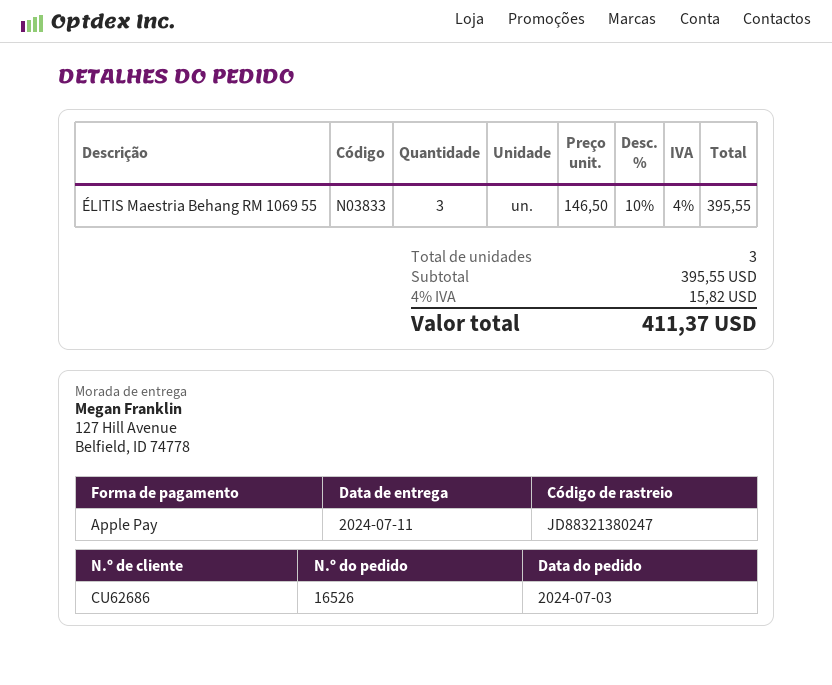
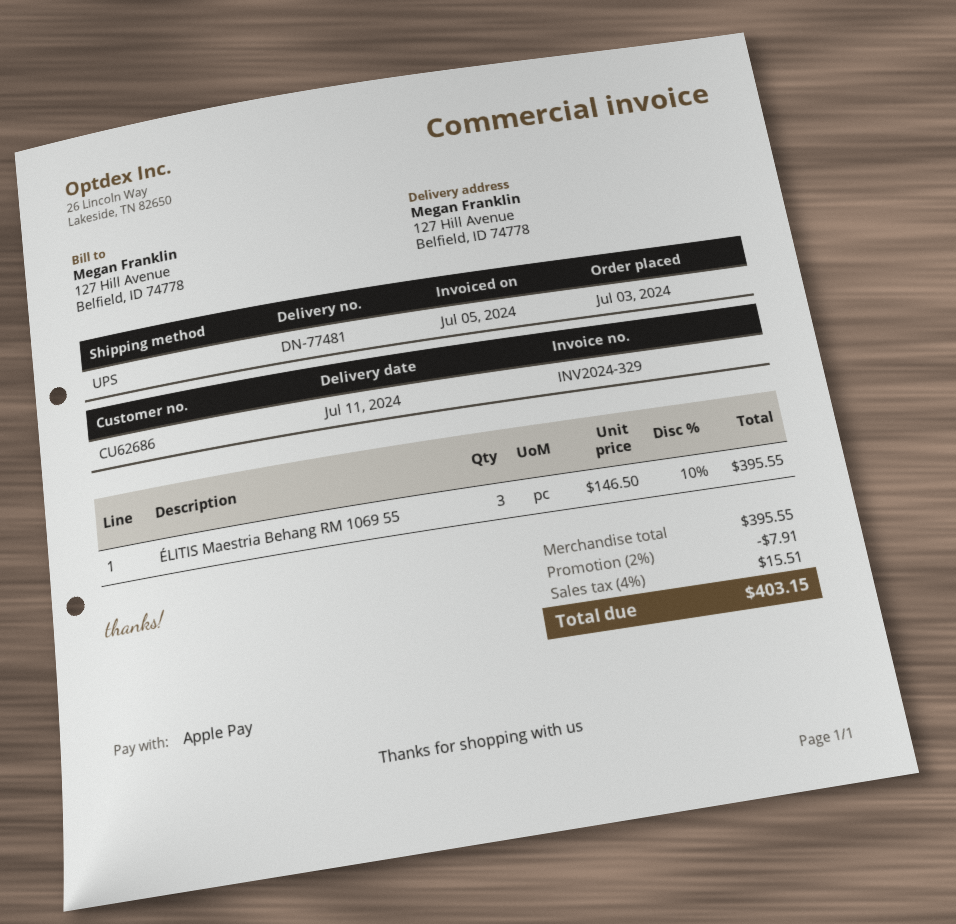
discount: none -> 2% = 7.91
tax: 4% = 15.82 -> 4% = 15.51
total: 411.37 -> 403.15

